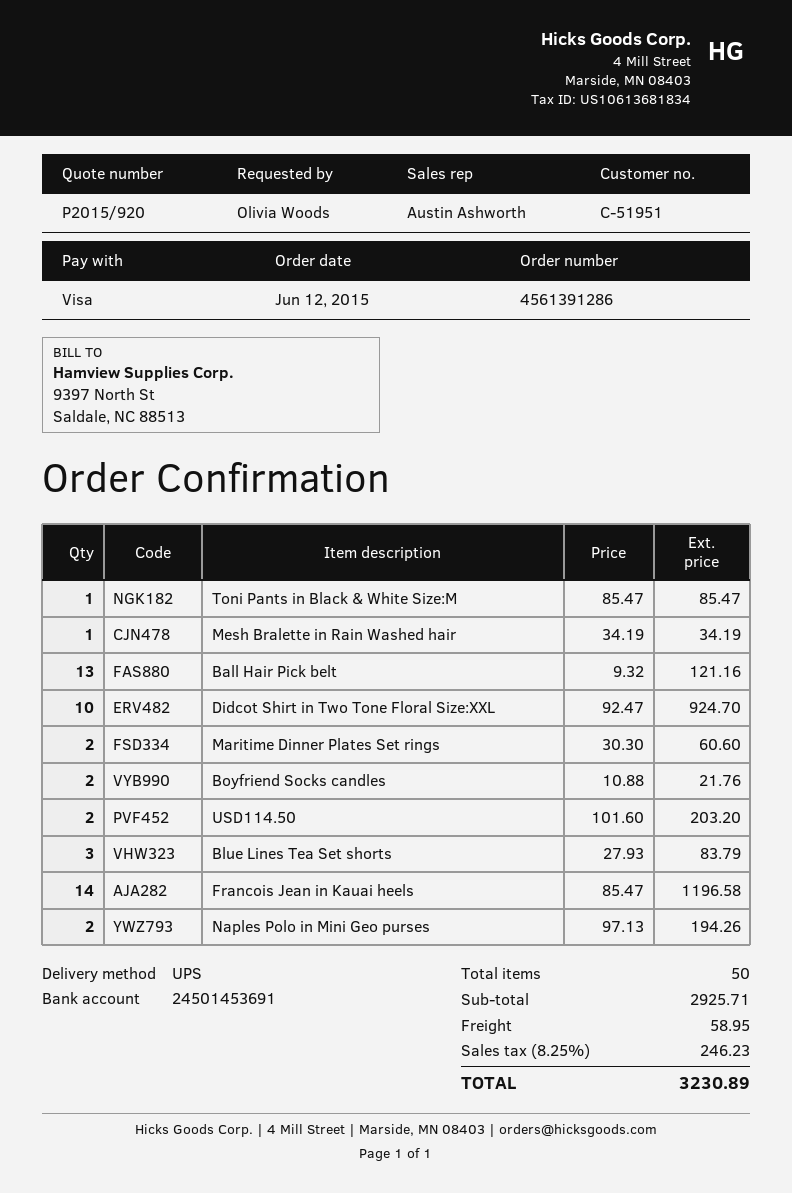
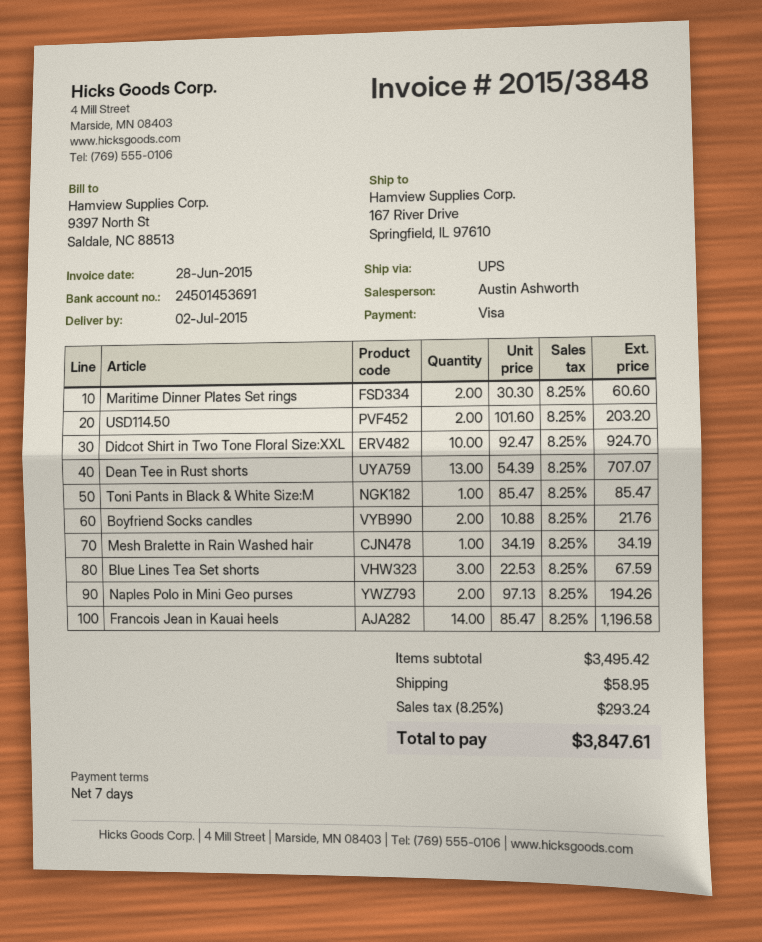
Ball Hair Pick belt: 13 x 9.32 = 121.16 -> none
Blue Lines Tea Set shorts: 3 x 27.93 = 83.79 -> 3 x 22.53 = 67.59
Dean Tee in Rust shorts: none -> 13 x 54.39 = 707.07
subtotal: 2925.71 -> 3495.42
tax: 8.25% = 246.23 -> 8.25% = 293.24
total: 3230.89 -> 3847.61

